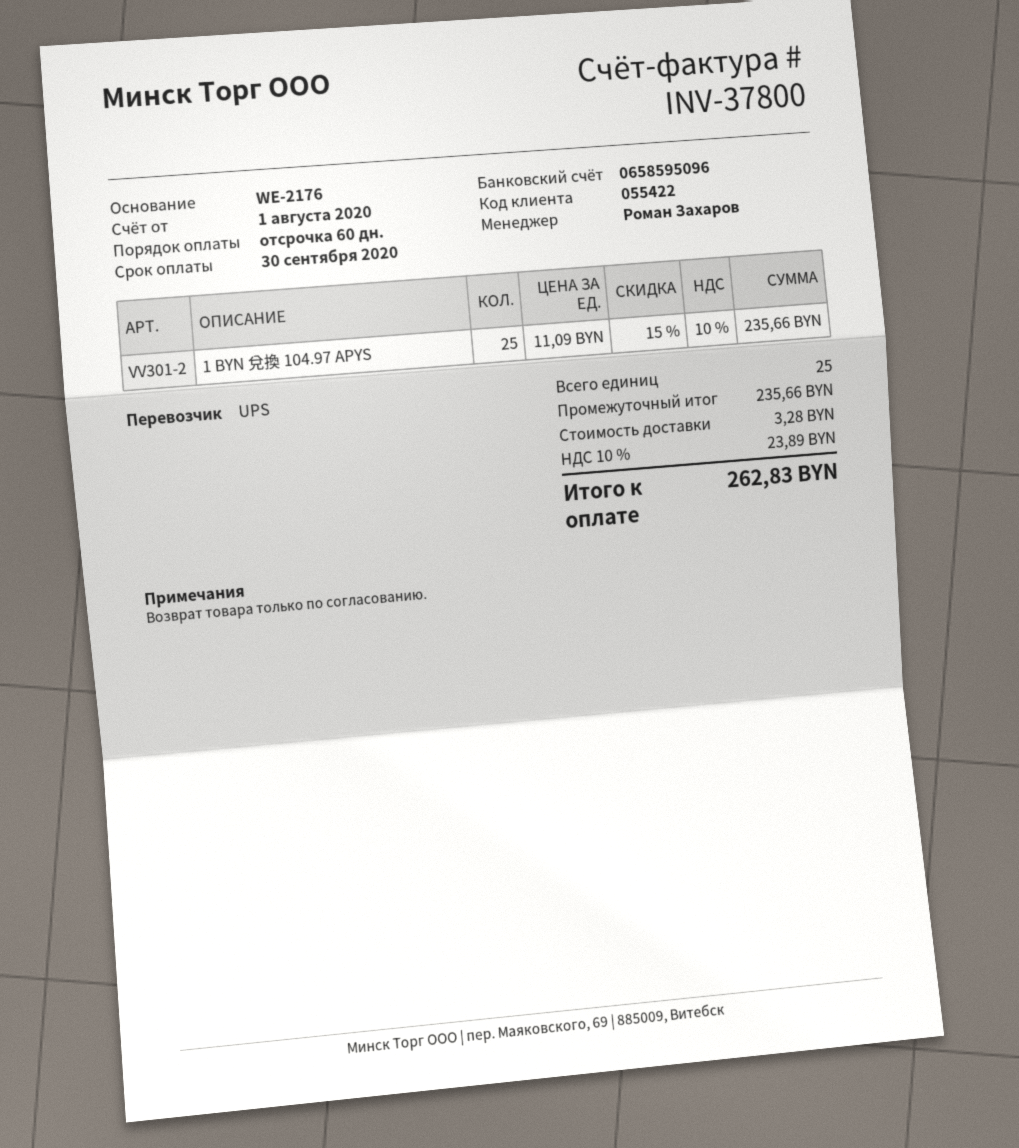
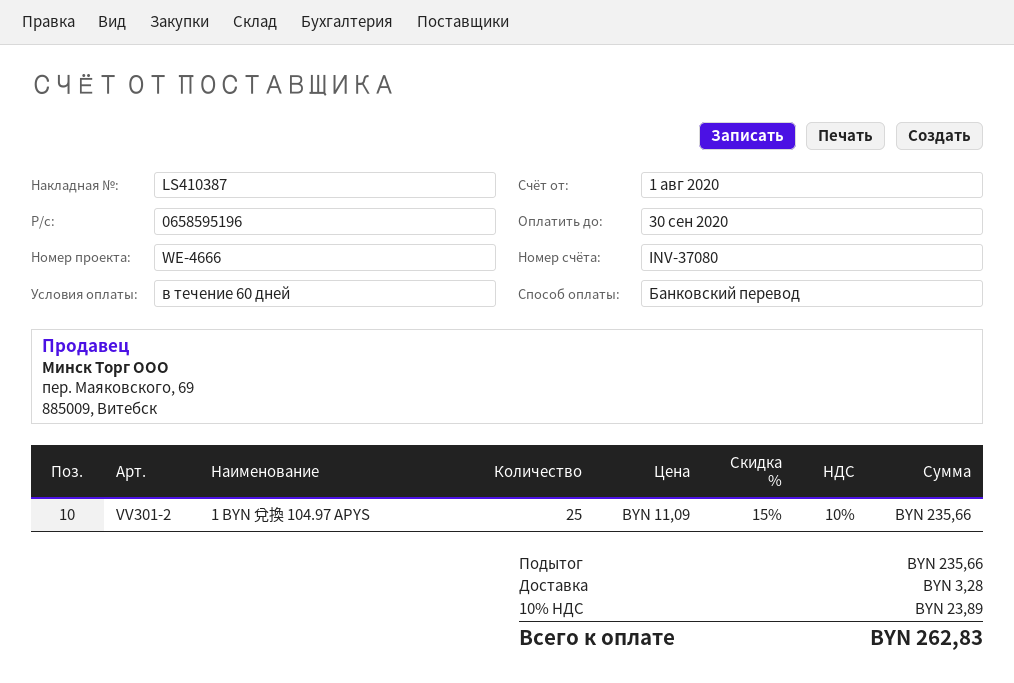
invoice number: INV-37800 -> INV-37080
reference: WE-2176 -> WE-4666
bank account: 0658595096 -> 0658595196

